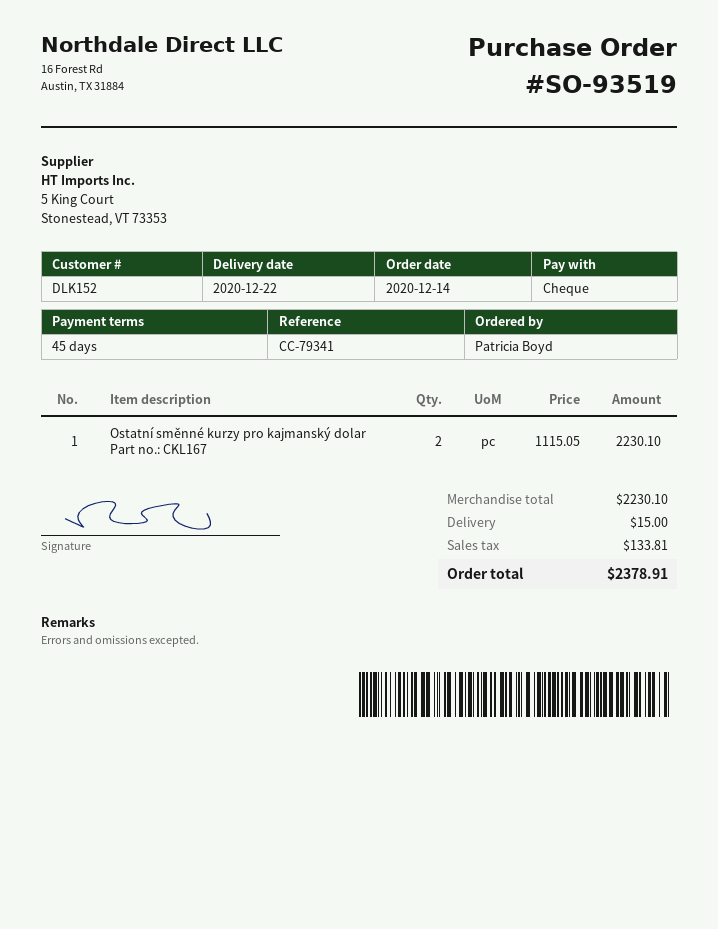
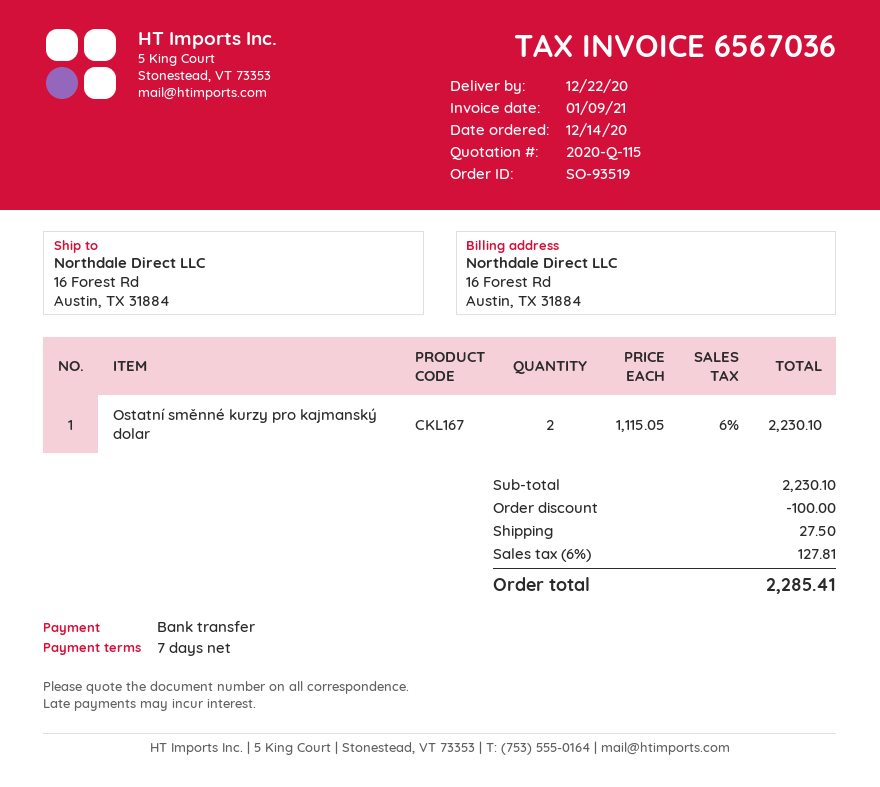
payment terms: 45 days -> 7 days
payment method: cheque -> bank transfer
discount: none -> 100.00
shipping: 15.00 -> 27.50
tax: 133.81 -> 127.81
total: 2378.91 -> 2285.41

